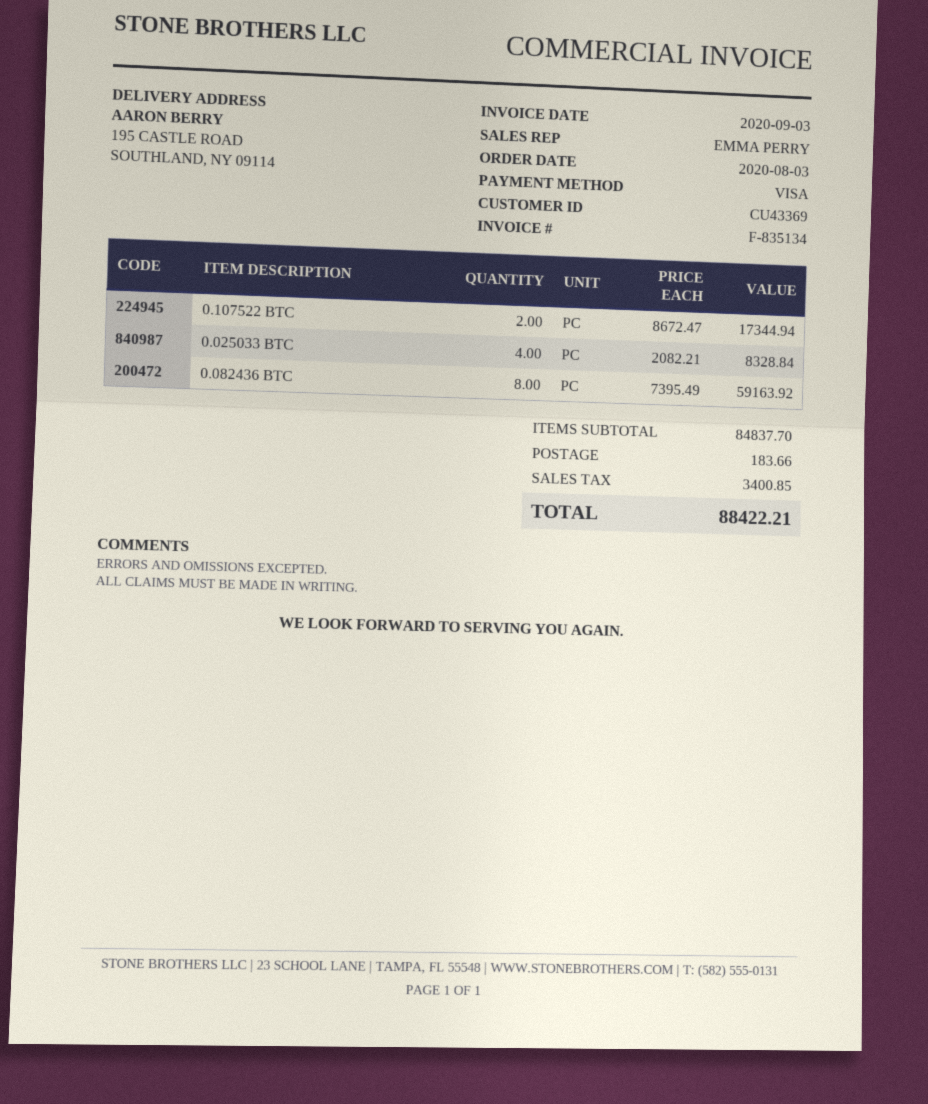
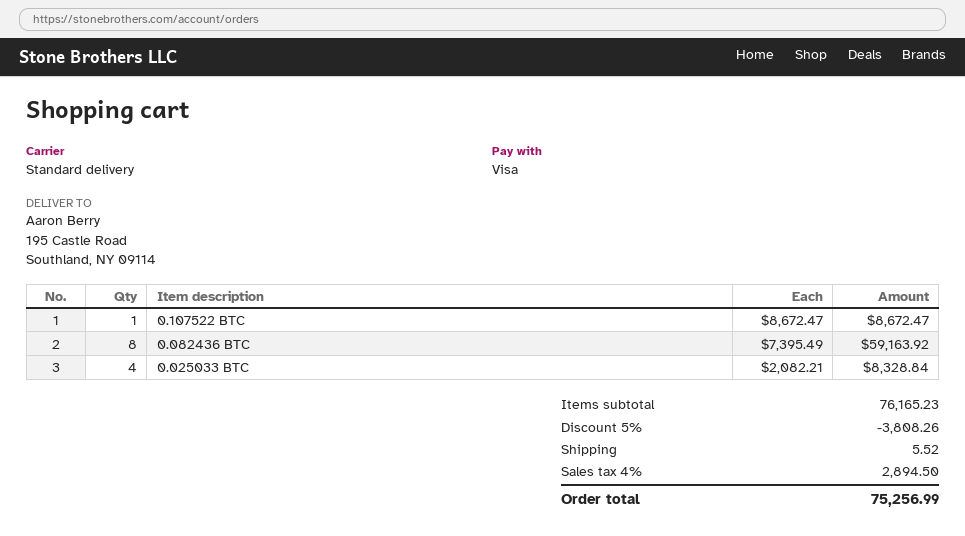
0.107522 BTC: 2 x 8672.47 = 17344.94 -> 1 x 8672.47 = 8672.47
subtotal: 84837.70 -> 76165.23
discount: none -> 5% = 3808.26
shipping: 183.66 -> 5.52
tax: 3400.85 -> 2894.50
total: 88422.21 -> 75256.99

